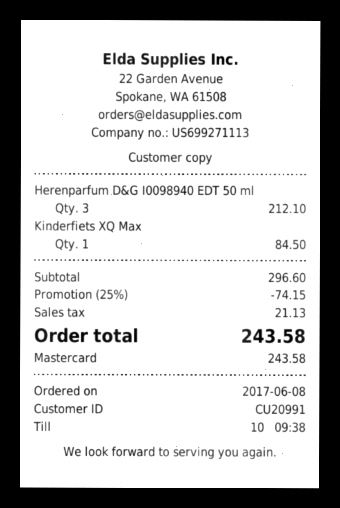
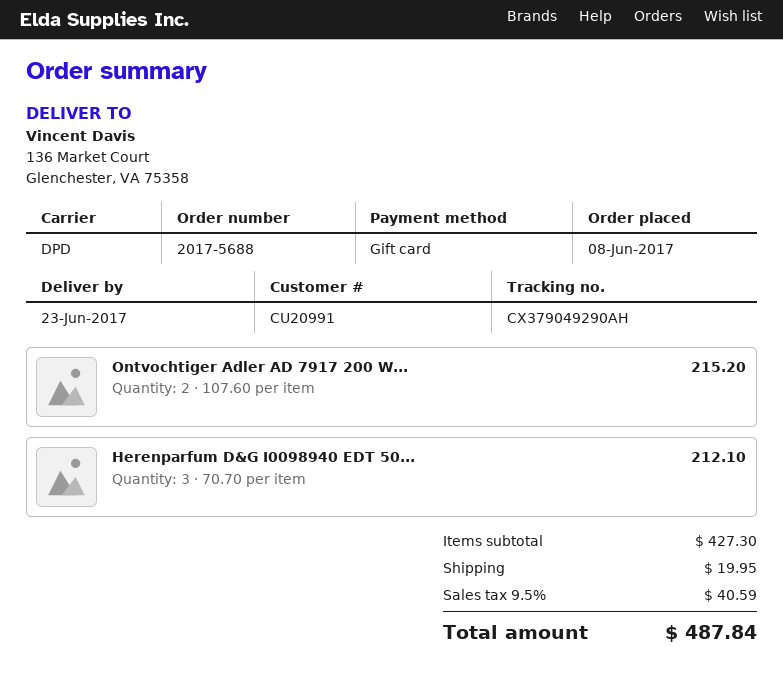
payment method: Mastercard -> gift card
Kinderfiets XQ Max: 1 for 84.50 -> none
Ontvochtiger Adler AD 7917 200 W...: none -> 2 for 215.20
subtotal: 296.60 -> 427.30
discount: 25% = 74.15 -> none
shipping: none -> 19.95
tax: 21.13 -> 40.59
total: 243.58 -> 487.84

